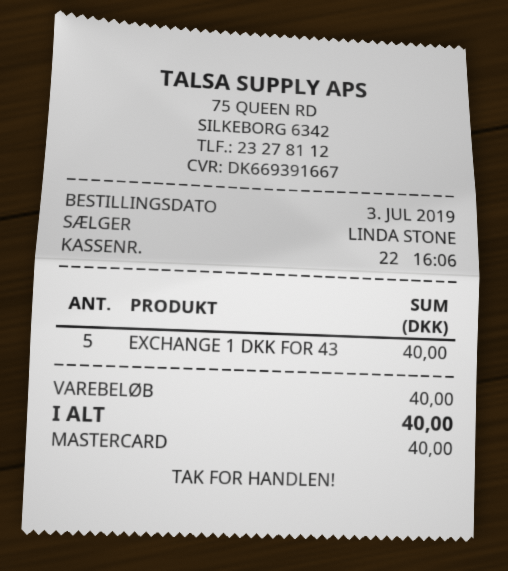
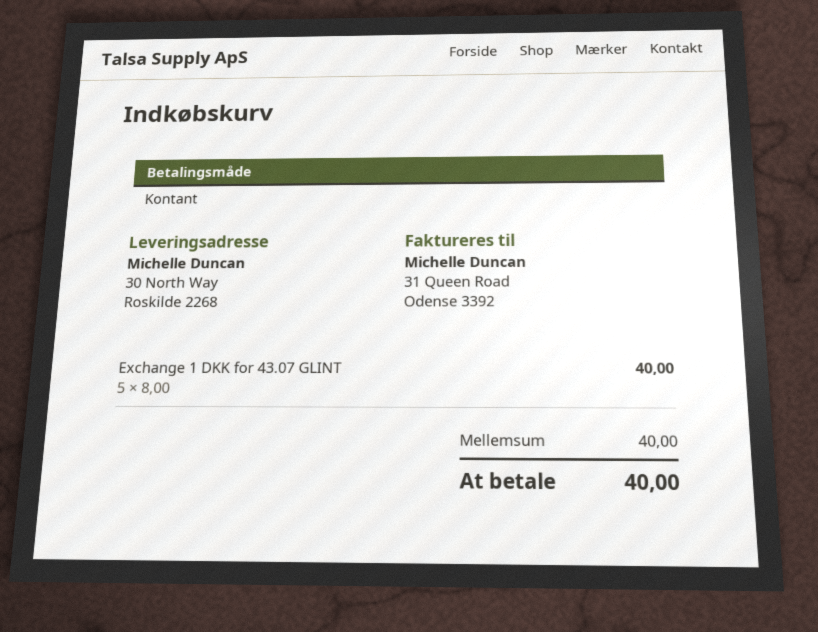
payment method: Mastercard -> cash

